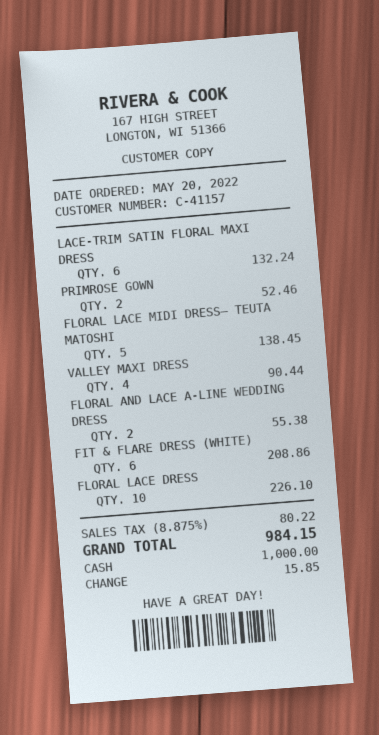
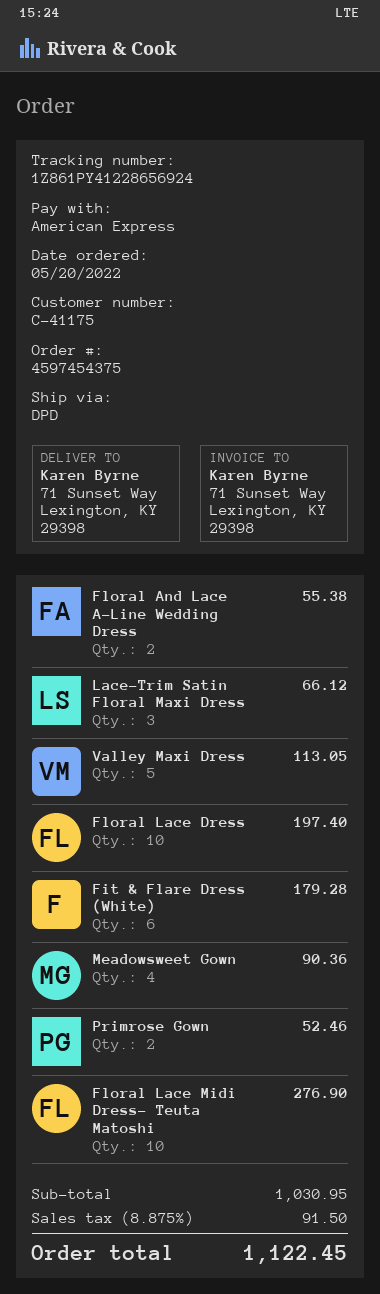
customer number: C-41157 -> C-41175
payment method: cash -> American Express
LACE-TRIM SATIN FLORAL MAXI DRESS: 6 for 132.24 -> 3 for 66.12
FLORAL LACE MIDI DRESS– TEUTA MATOSHI: 5 for 138.45 -> 10 for 276.90
VALLEY MAXI DRESS: 4 for 90.44 -> 5 for 113.05
FIT & FLARE DRESS (WHITE): 6 for 208.86 -> 6 for 179.28
FLORAL LACE DRESS: 10 for 226.10 -> 10 for 197.40
Meadowsweet Gown: none -> 4 for 90.36
tax: 8.875% = 80.22 -> 8.875% = 91.50
total: 984.15 -> 1122.45

